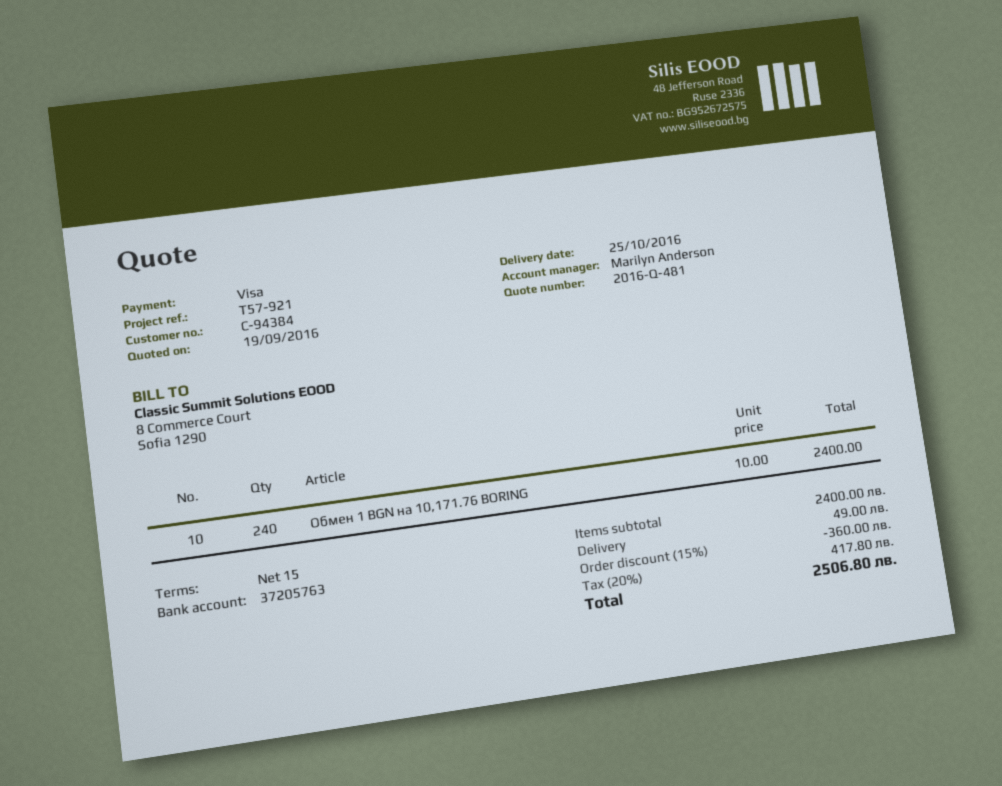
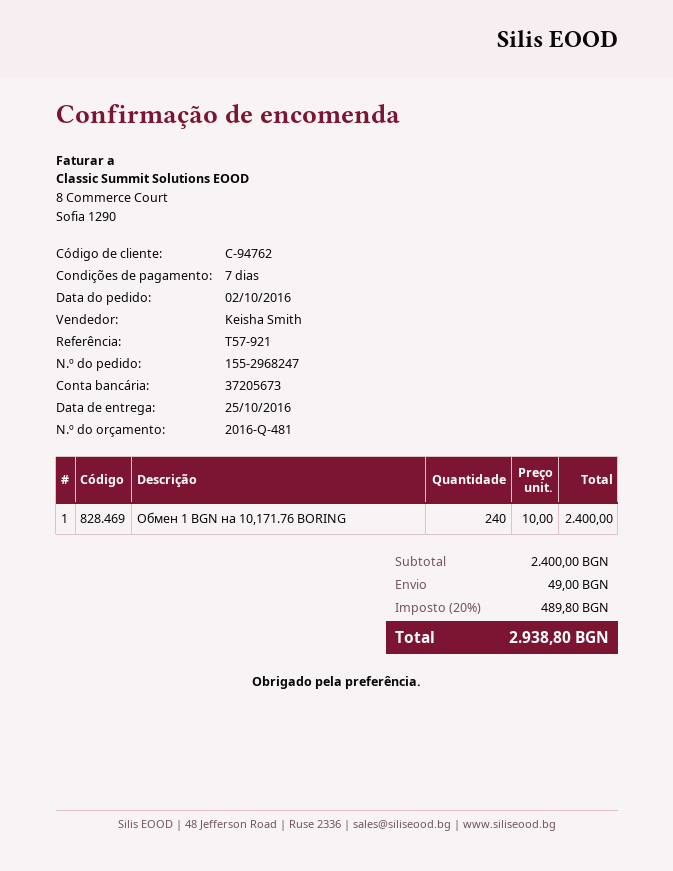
payment terms: 15 days -> 7 days
customer number: C-94384 -> C-94762
sales rep: Marilyn Anderson -> Keisha Smith
bank account: 37205763 -> 37205673
discount: 15% = 360.00 -> none
tax: 20% = 417.80 -> 20% = 489.80
total: 2506.80 -> 2938.80

